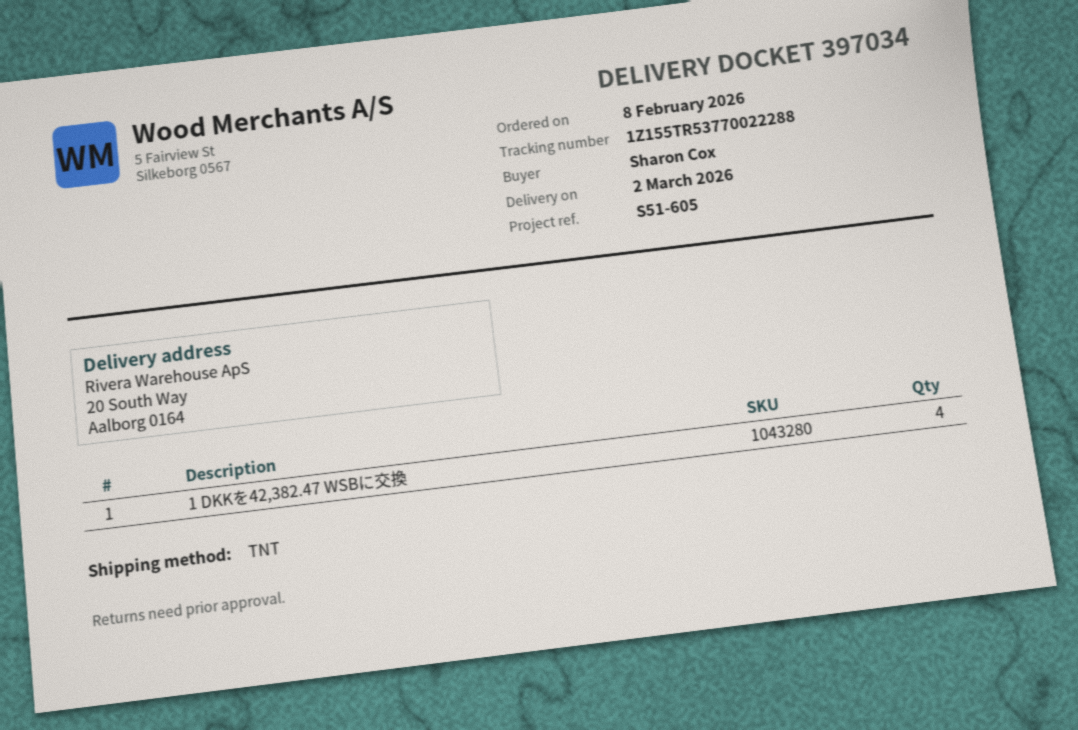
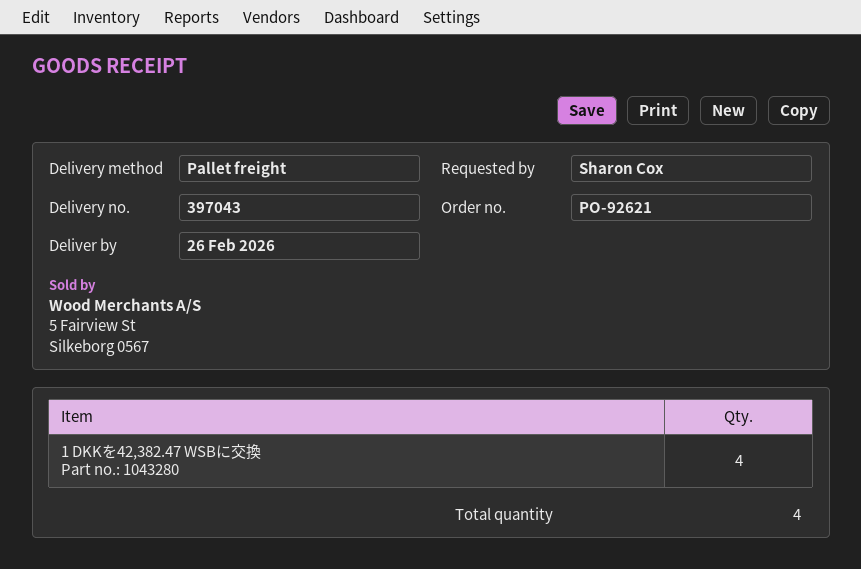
delivery note number: 397034 -> 397043
delivery date: 2026-03-02 -> 2026-02-26
shipping method: TNT -> pallet freight

